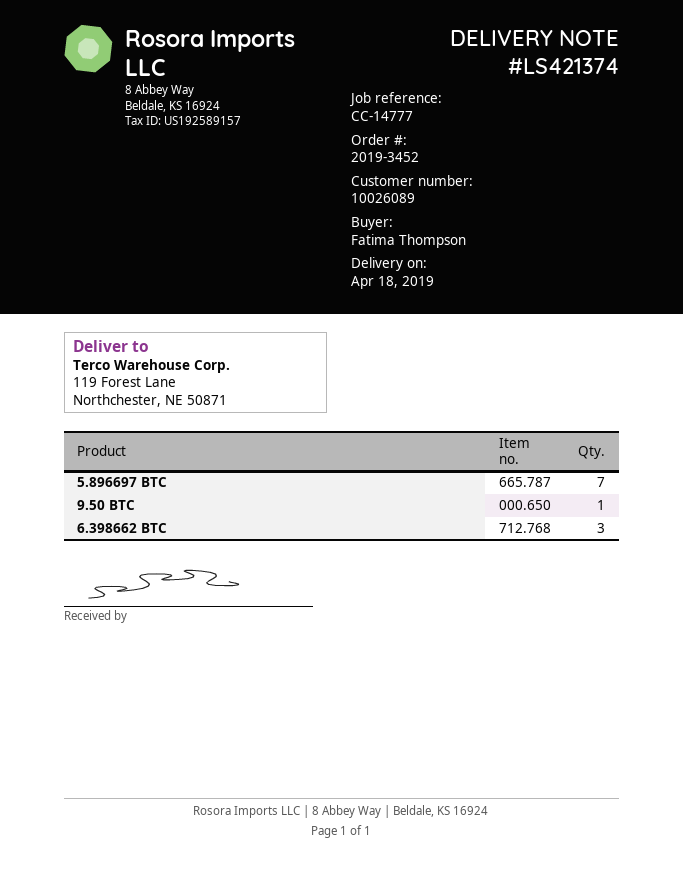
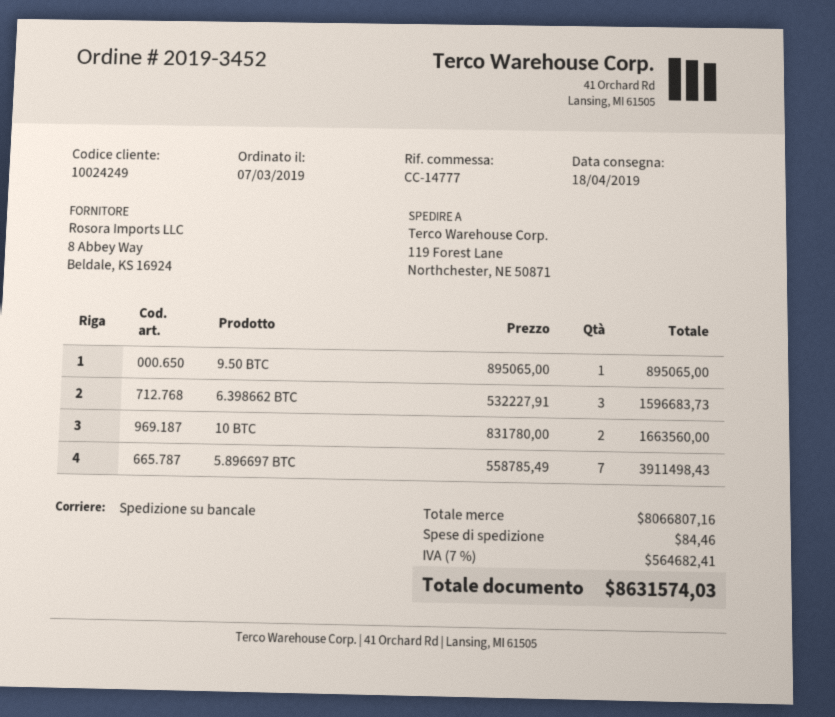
customer number: 10026089 -> 10024249
10 BTC: none -> 2

